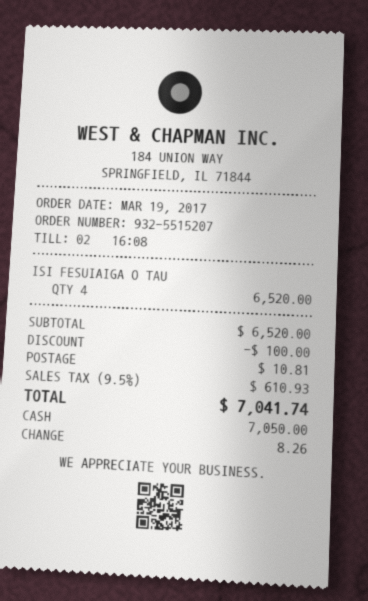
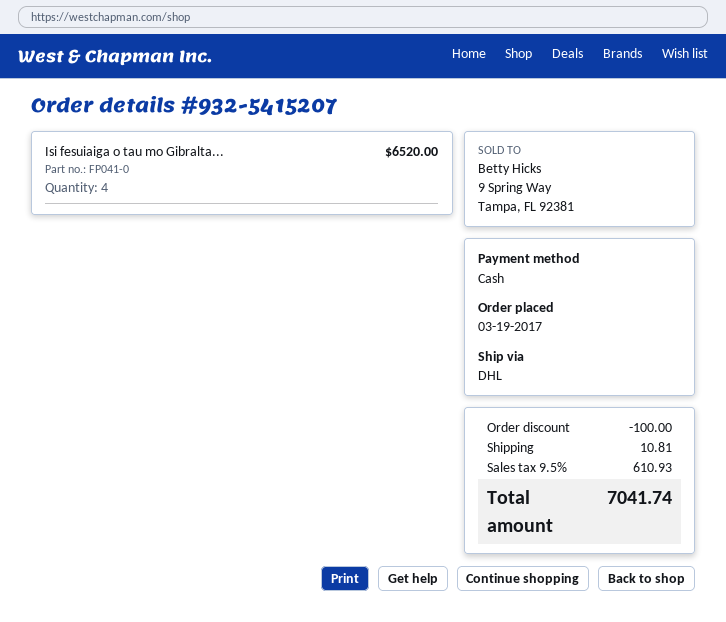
order number: 932-5515207 -> 932-5415207

